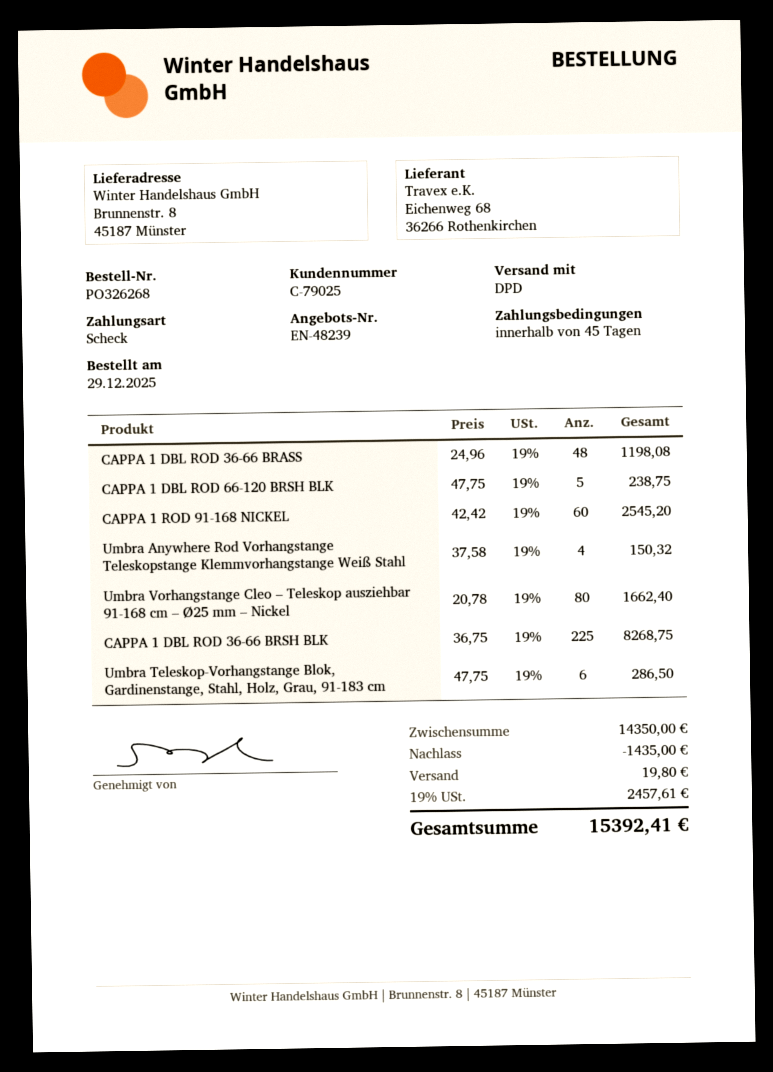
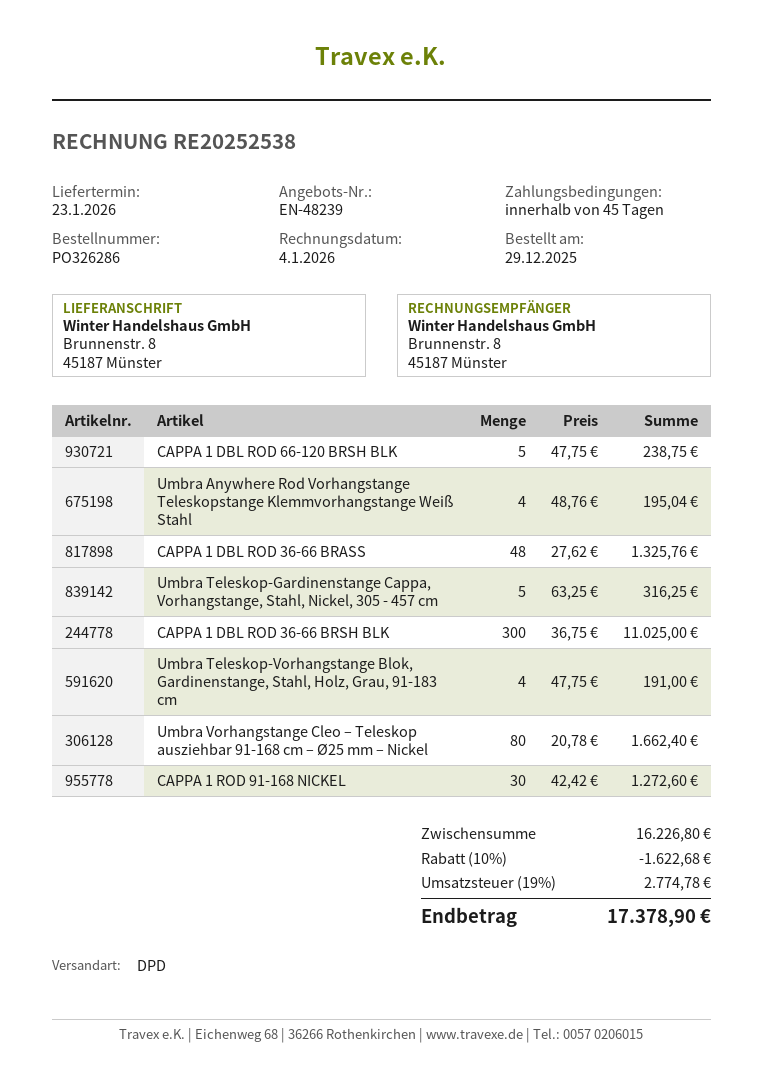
order number: PO326268 -> PO326286
CAPPA 1 DBL ROD 36-66 BRASS: 48 x 24.96 = 1198.08 -> 48 x 27.62 = 1325.76
CAPPA 1 ROD 91-168 NICKEL: 60 x 42.42 = 2545.20 -> 30 x 42.42 = 1272.60
Umbra Anywhere Rod Vorhangstange Teleskopstange Klemmvorhangstange Weiß Stahl: 4 x 37.58 = 150.32 -> 4 x 48.76 = 195.04
CAPPA 1 DBL ROD 36-66 BRSH BLK: 225 x 36.75 = 8268.75 -> 300 x 36.75 = 11025.00
Umbra Teleskop-Vorhangstange Blok, Gardinenstange, Stahl, Holz, Grau, 91-183 cm: 6 x 47.75 = 286.50 -> 4 x 47.75 = 191.00
Umbra Teleskop-Gardinenstange Cappa, Vorhangstange, Stahl, Nickel, 305 - 457 cm: none -> 5 x 63.25 = 316.25
subtotal: 14350.00 -> 16226.80
discount: 1435.00 -> 1622.68
shipping: 19.80 -> none
tax: 19% = 2457.61 -> 19% = 2774.78
total: 15392.41 -> 17378.90

